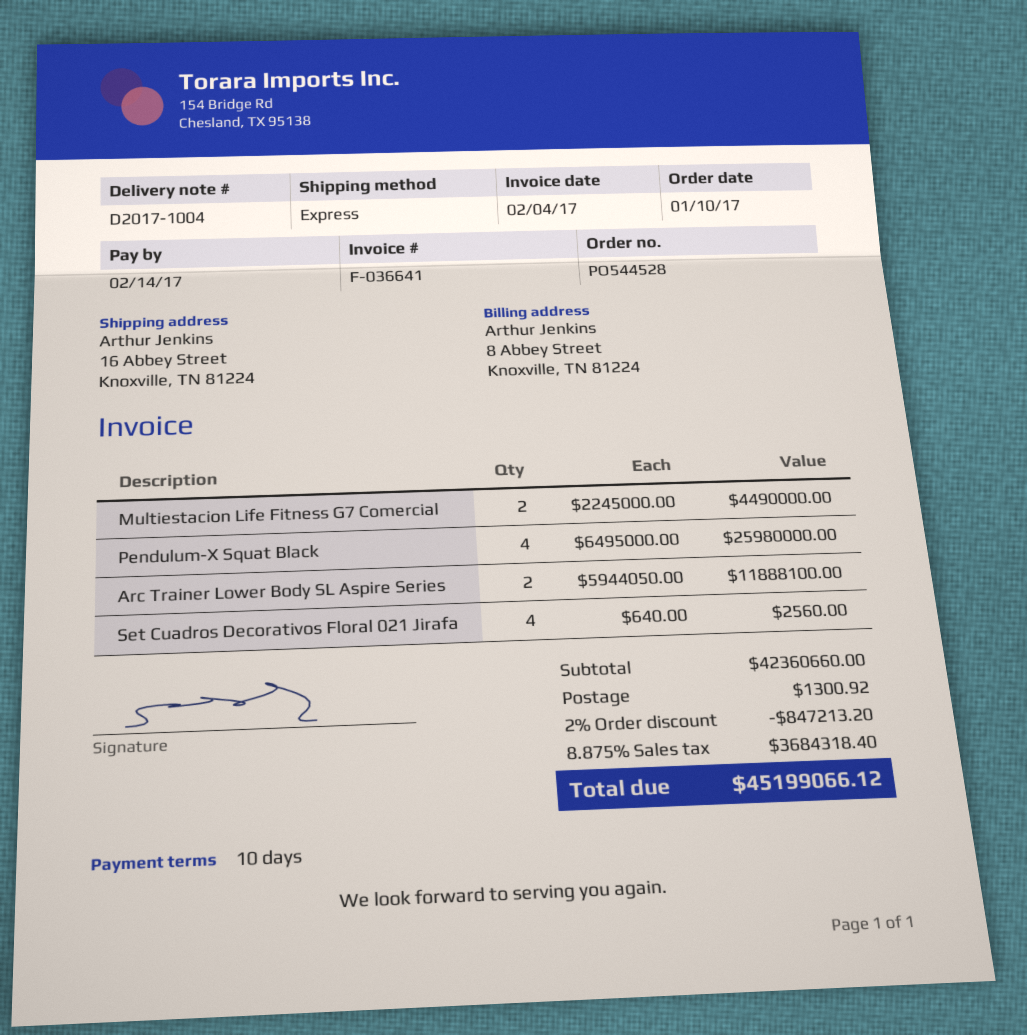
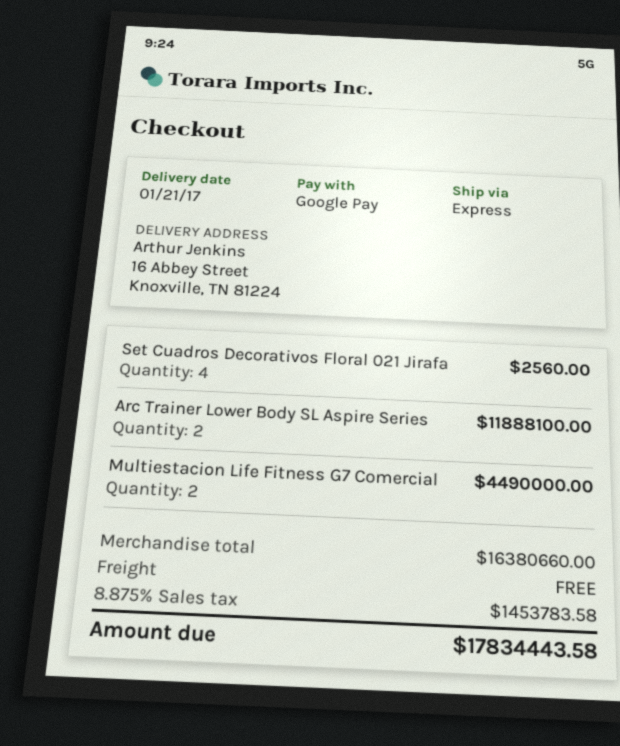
Pendulum-X Squat Black: 4 for 25980000.00 -> none
subtotal: 42360660.00 -> 16380660.00
discount: 2% = 847213.20 -> none
shipping: 1300.92 -> 0.00
tax: 8.875% = 3684318.40 -> 8.875% = 1453783.58
total: 45199066.12 -> 17834443.58

